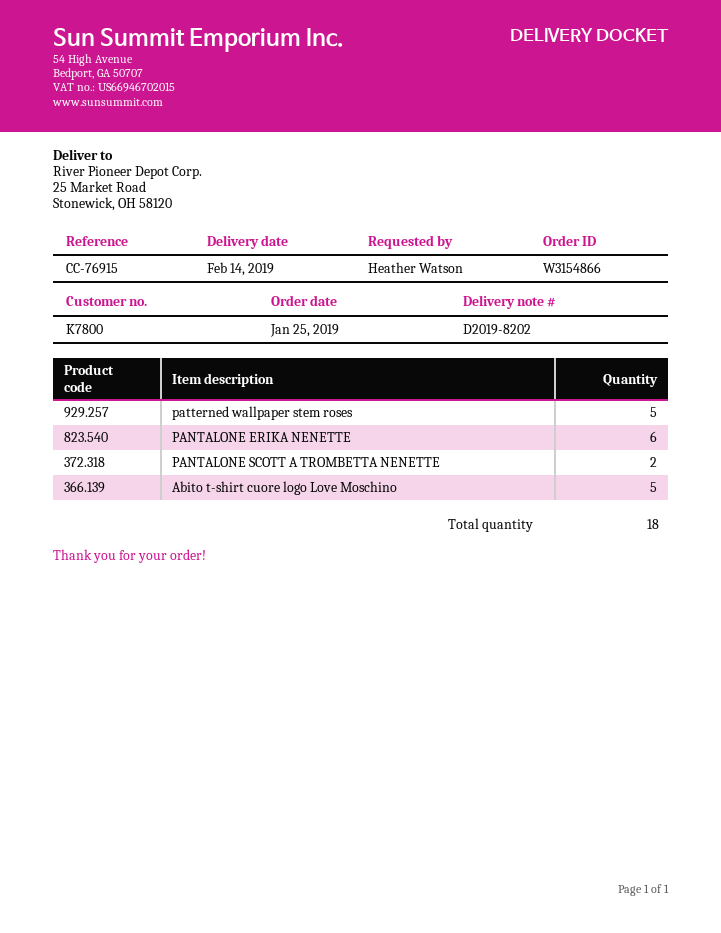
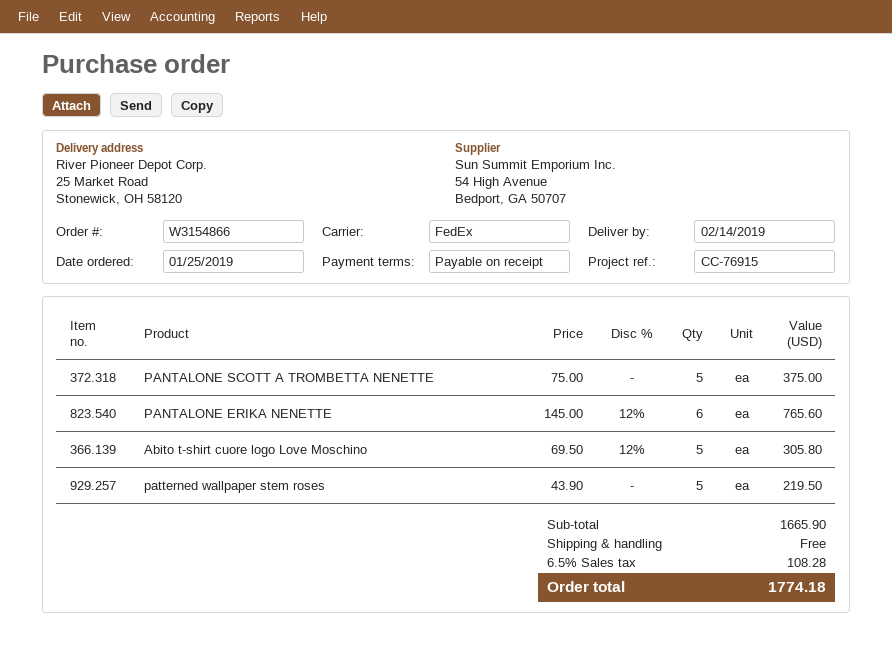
PANTALONE SCOTT A TROMBETTA NENETTE: 2 -> 5

